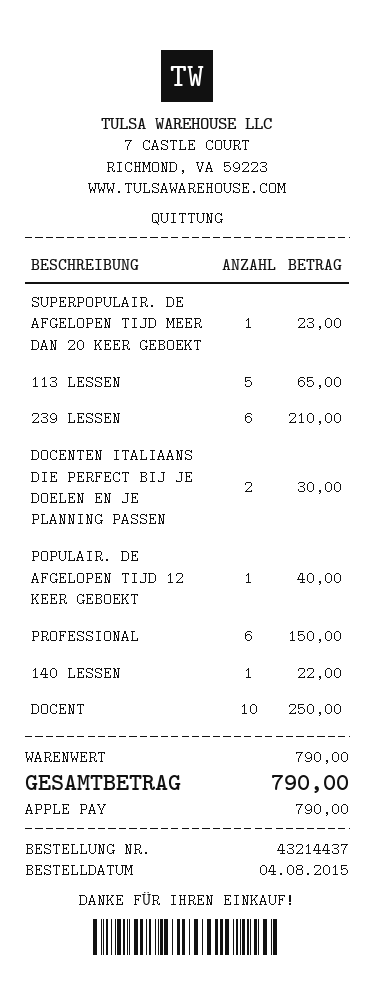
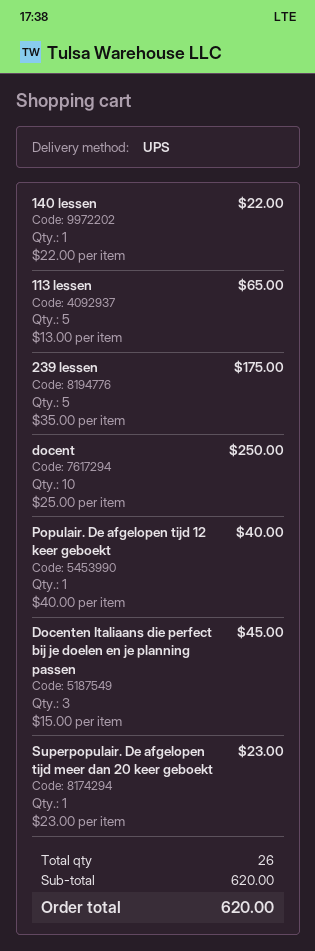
239 LESSEN: 6 for 210.00 -> 5 for 175.00
DOCENTEN ITALIAANS DIE PERFECT BIJ JE DOELEN EN JE PLANNING PASSEN: 2 for 30.00 -> 3 for 45.00
PROFESSIONAL: 6 for 150.00 -> none
subtotal: 790.00 -> 620.00
total: 790.00 -> 620.00

